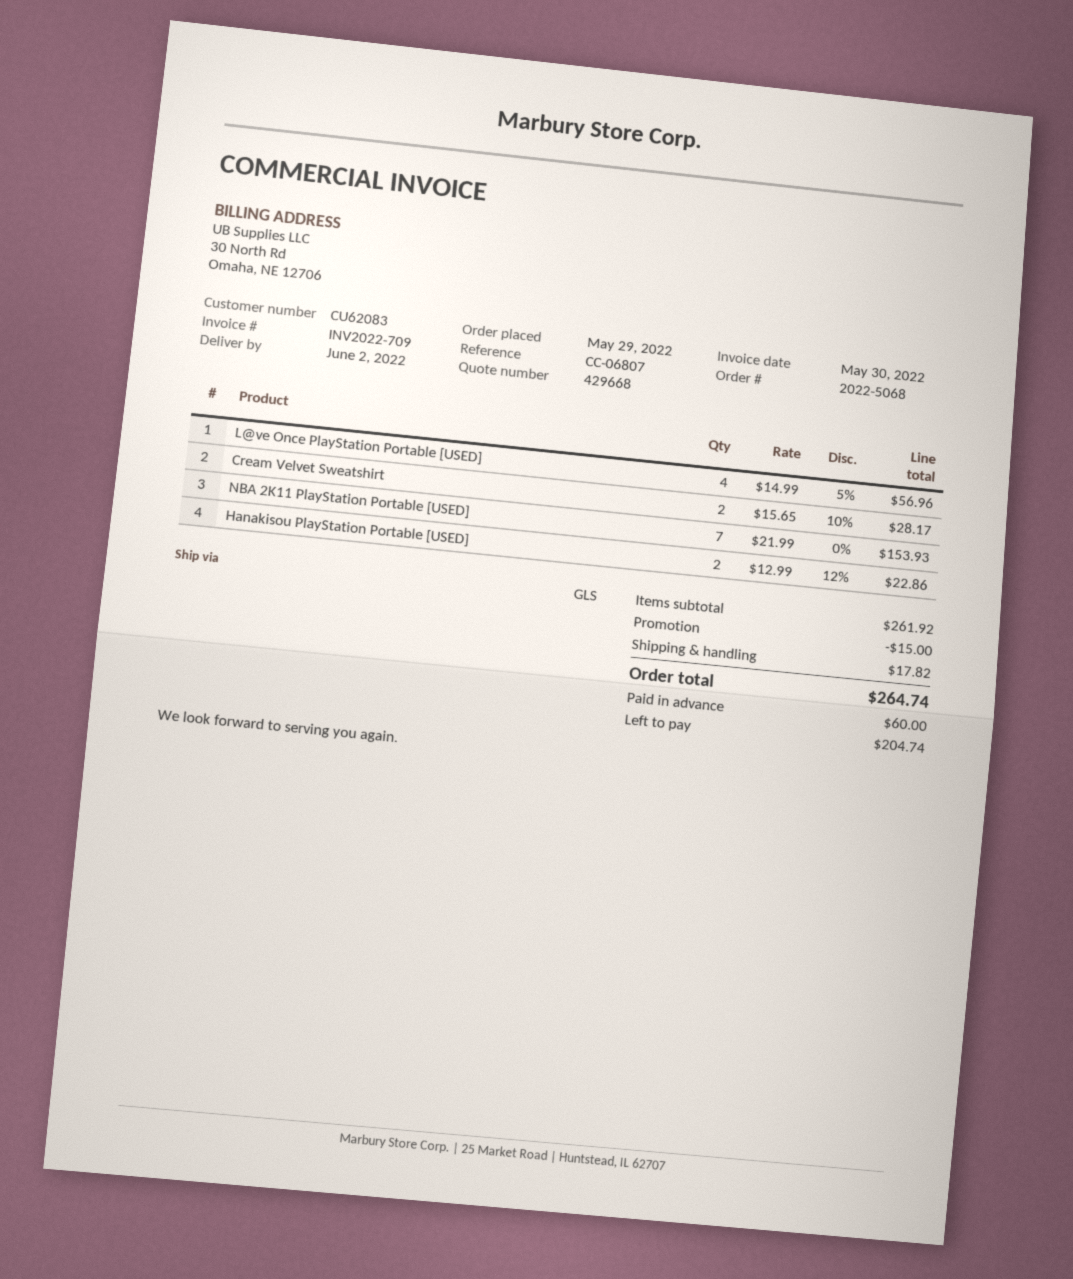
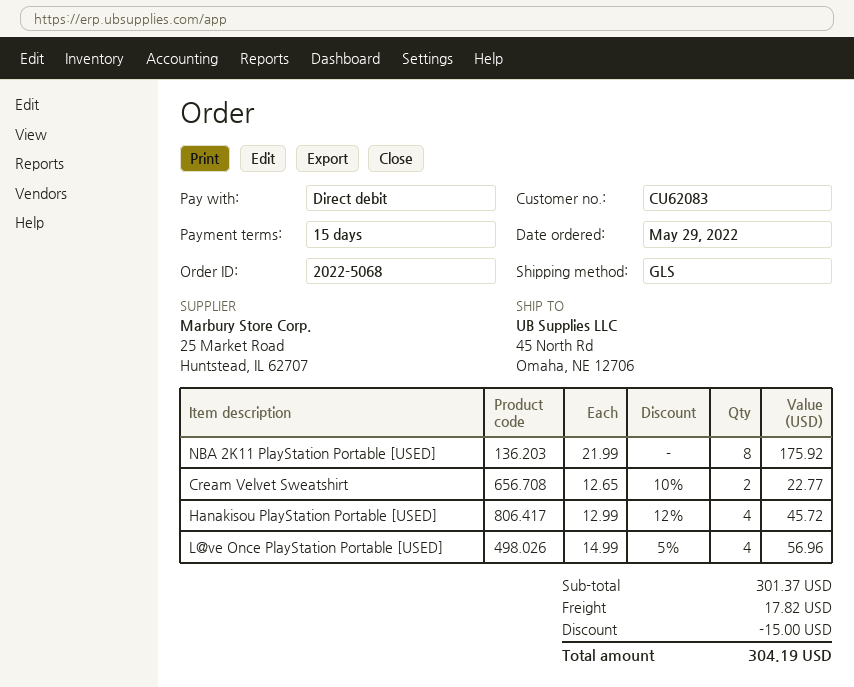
Cream Velvet Sweatshirt: 2 x 15.65 - 10% = 28.17 -> 2 x 12.65 - 10% = 22.77
NBA 2K11 PlayStation Portable [USED]: 7 x 21.99 = 153.93 -> 8 x 21.99 = 175.92
Hanakisou PlayStation Portable [USED]: 2 x 12.99 - 12% = 22.86 -> 4 x 12.99 - 12% = 45.72
subtotal: 261.92 -> 301.37
total: 264.74 -> 304.19

